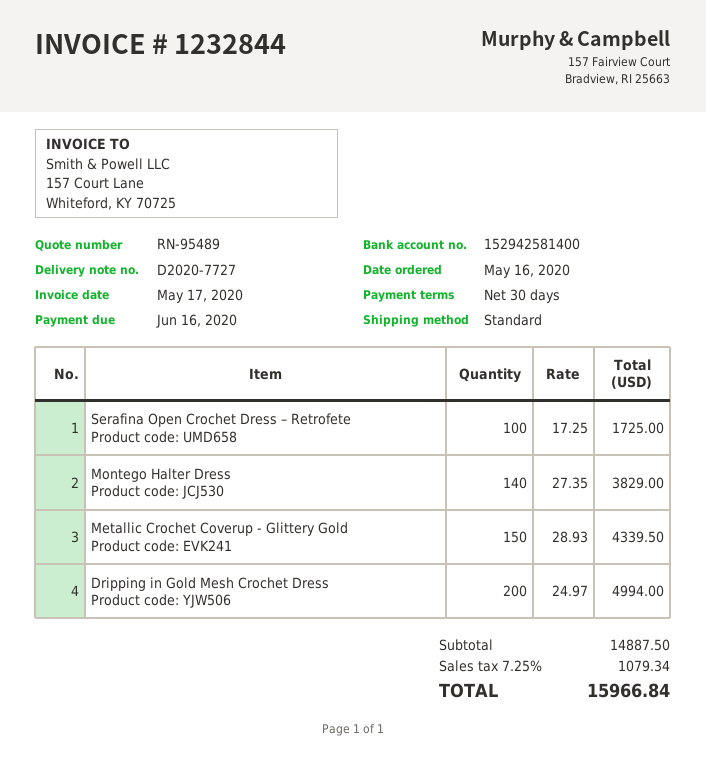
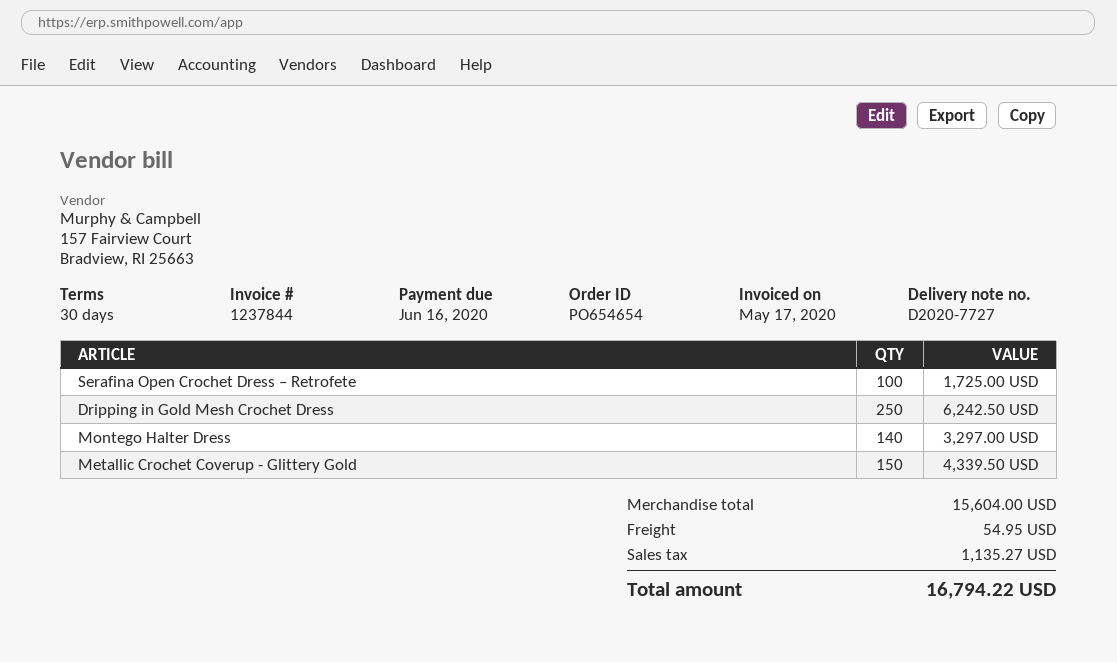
invoice number: 1232844 -> 1237844
Montego Halter Dress: 140 for 3829.00 -> 140 for 3297.00
Dripping in Gold Mesh Crochet Dress: 200 for 4994.00 -> 250 for 6242.50
subtotal: 14887.50 -> 15604.00
shipping: none -> 54.95
tax: 1079.34 -> 1135.27
total: 15966.84 -> 16794.22

